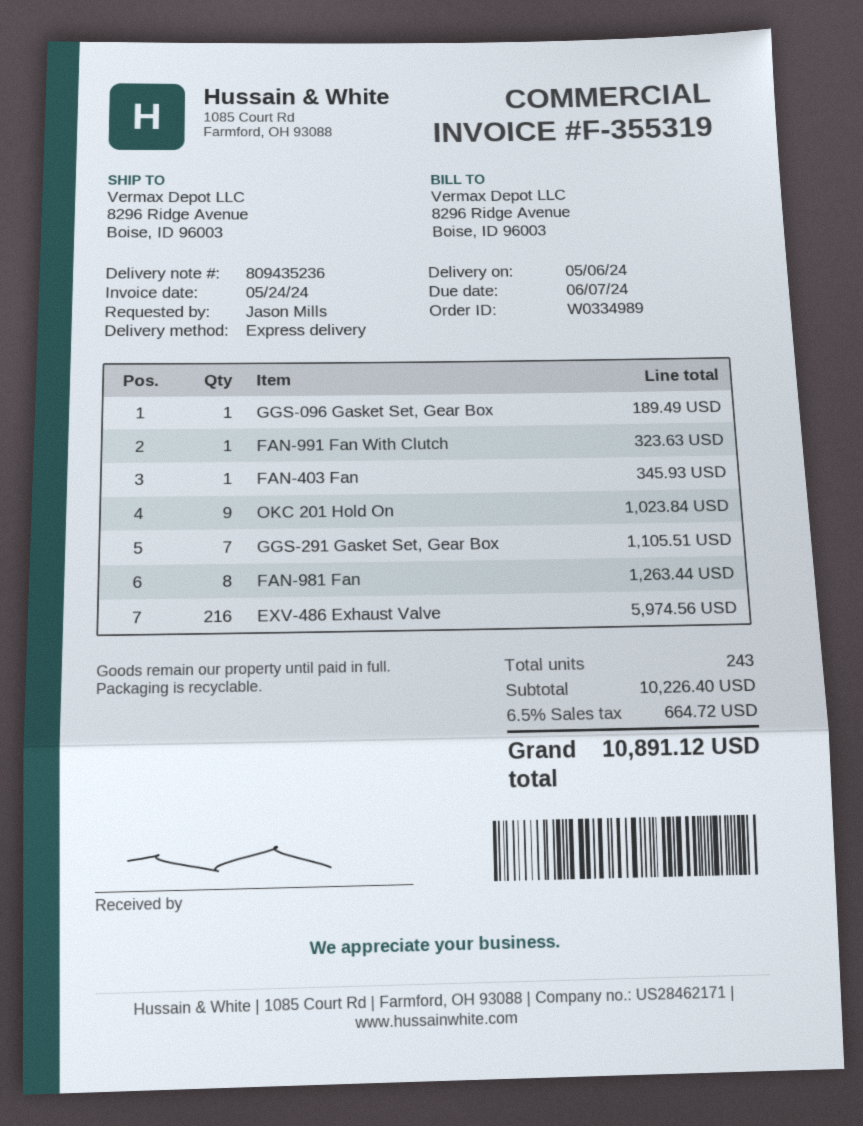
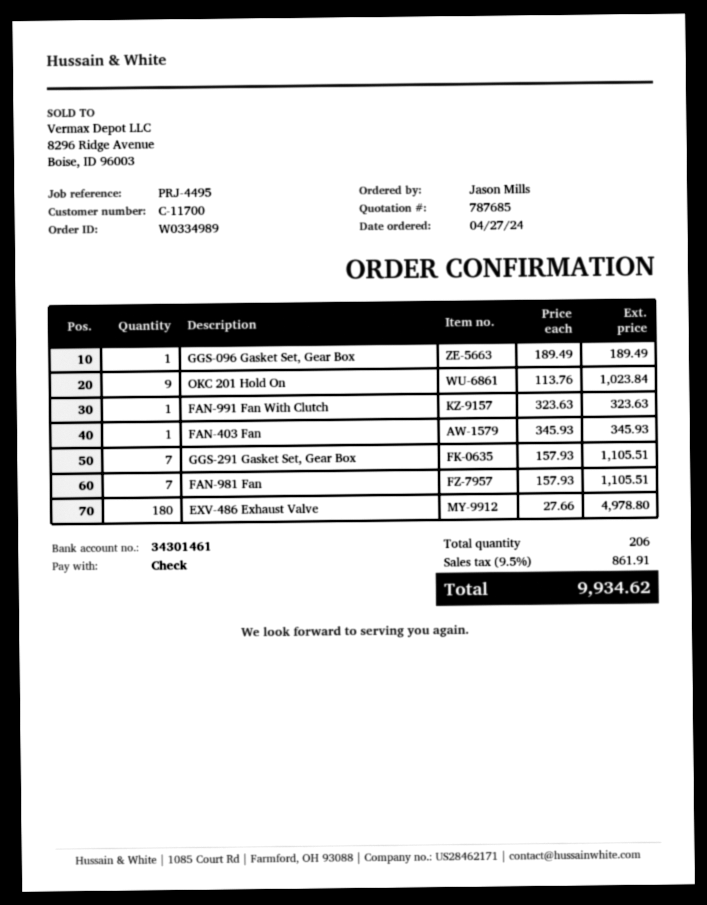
FAN-981 Fan: 8 for 1263.44 -> 7 for 1105.51
EXV-486 Exhaust Valve: 216 for 5974.56 -> 180 for 4978.80
total quantity: 243 -> 206
tax: 6.5% = 664.72 -> 9.5% = 861.91
total: 10891.12 -> 9934.62

